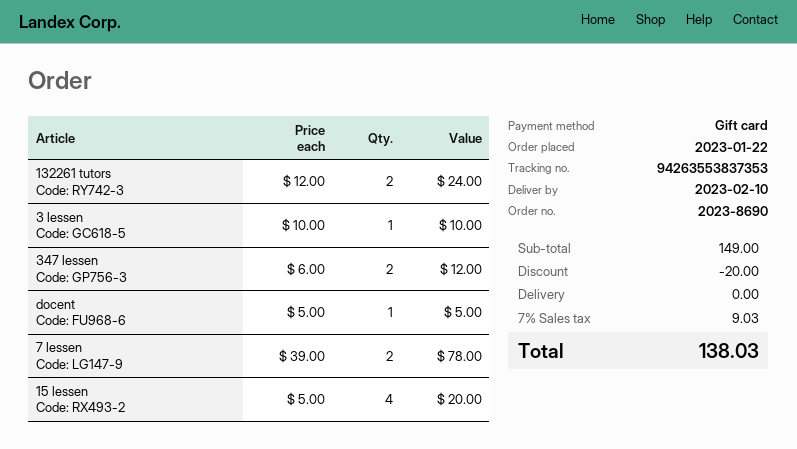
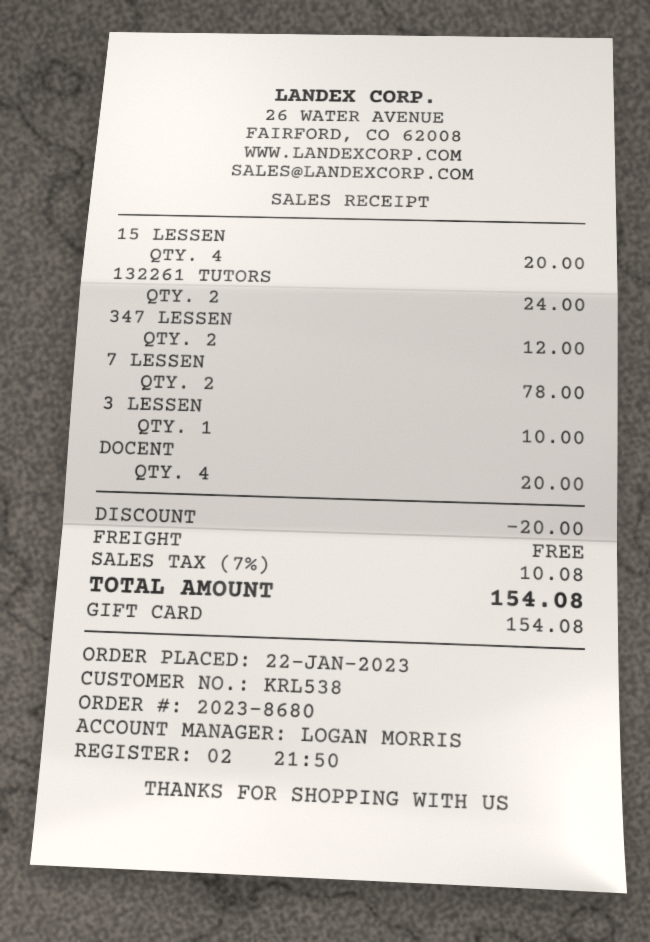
order number: 2023-8690 -> 2023-8680
docent: 1 for 5.00 -> 4 for 20.00
tax: 7% = 9.03 -> 7% = 10.08
total: 138.03 -> 154.08

